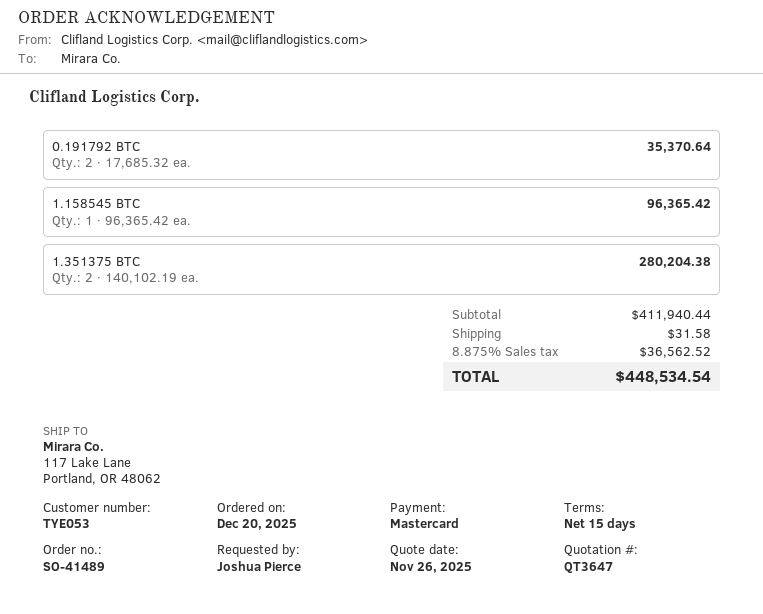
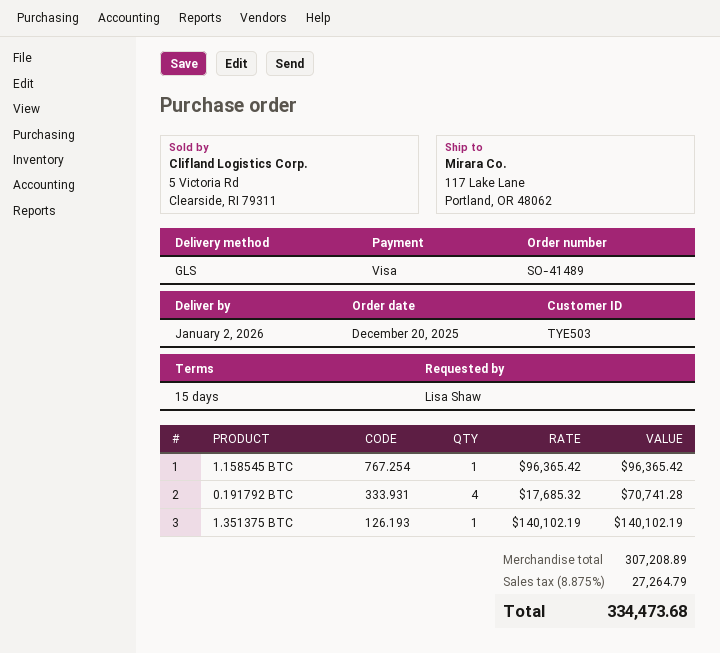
customer number: TYE053 -> TYE503
ordered by: Joshua Pierce -> Lisa Shaw
payment method: Mastercard -> Visa
0.191792 BTC: 2 x 17685.32 = 35370.64 -> 4 x 17685.32 = 70741.28
1.351375 BTC: 2 x 140102.19 = 280204.38 -> 1 x 140102.19 = 140102.19
subtotal: 411940.44 -> 307208.89
shipping: 31.58 -> none
tax: 8.875% = 36562.52 -> 8.875% = 27264.79
total: 448534.54 -> 334473.68

